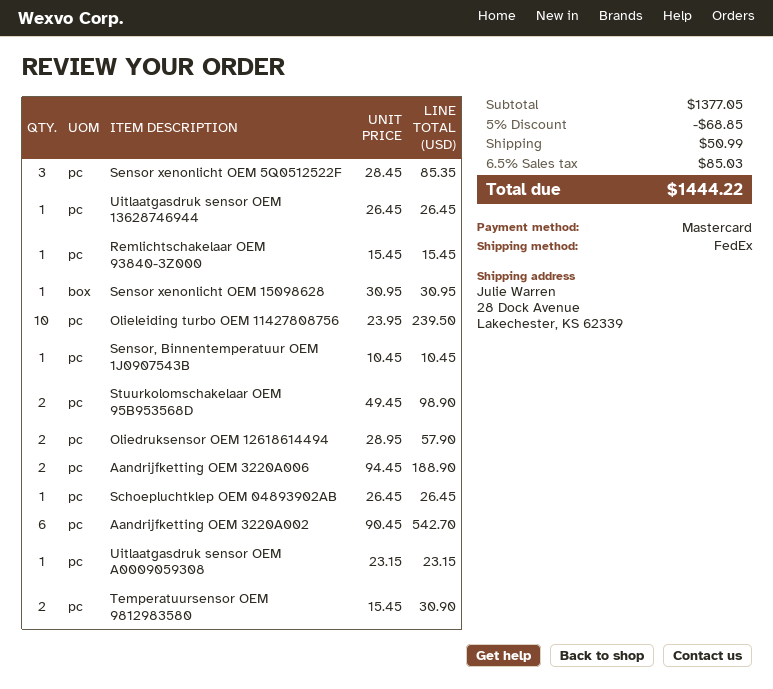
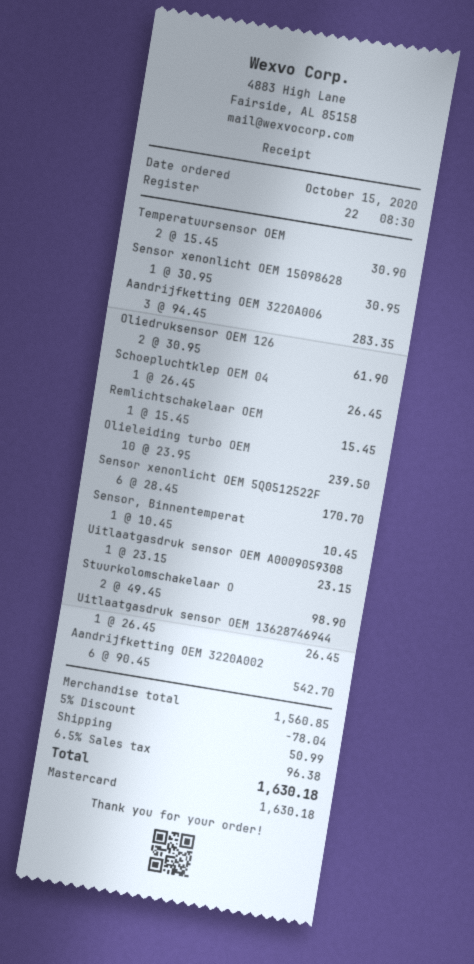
Sensor xenonlicht OEM 5Q0512522F: 3 x 28.45 = 85.35 -> 6 x 28.45 = 170.70
Oliedruksensor OEM 12618614494: 2 x 28.95 = 57.90 -> 2 x 30.95 = 61.90
Aandrijfketting OEM 3220A006: 2 x 94.45 = 188.90 -> 3 x 94.45 = 283.35
subtotal: 1377.05 -> 1560.85
discount: 5% = 68.85 -> 5% = 78.04
tax: 6.5% = 85.03 -> 6.5% = 96.38
total: 1444.22 -> 1630.18

